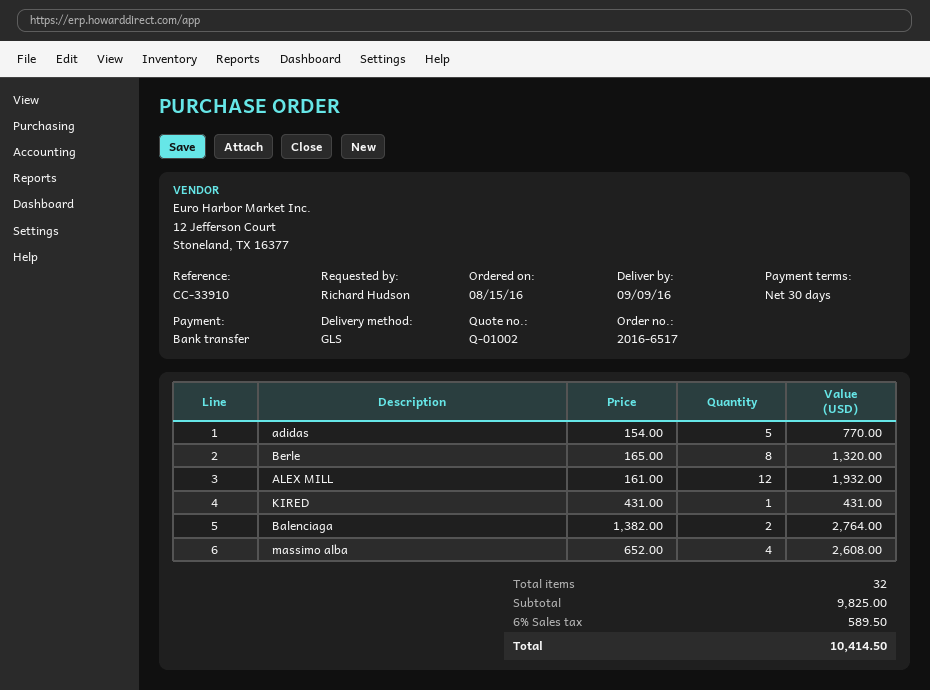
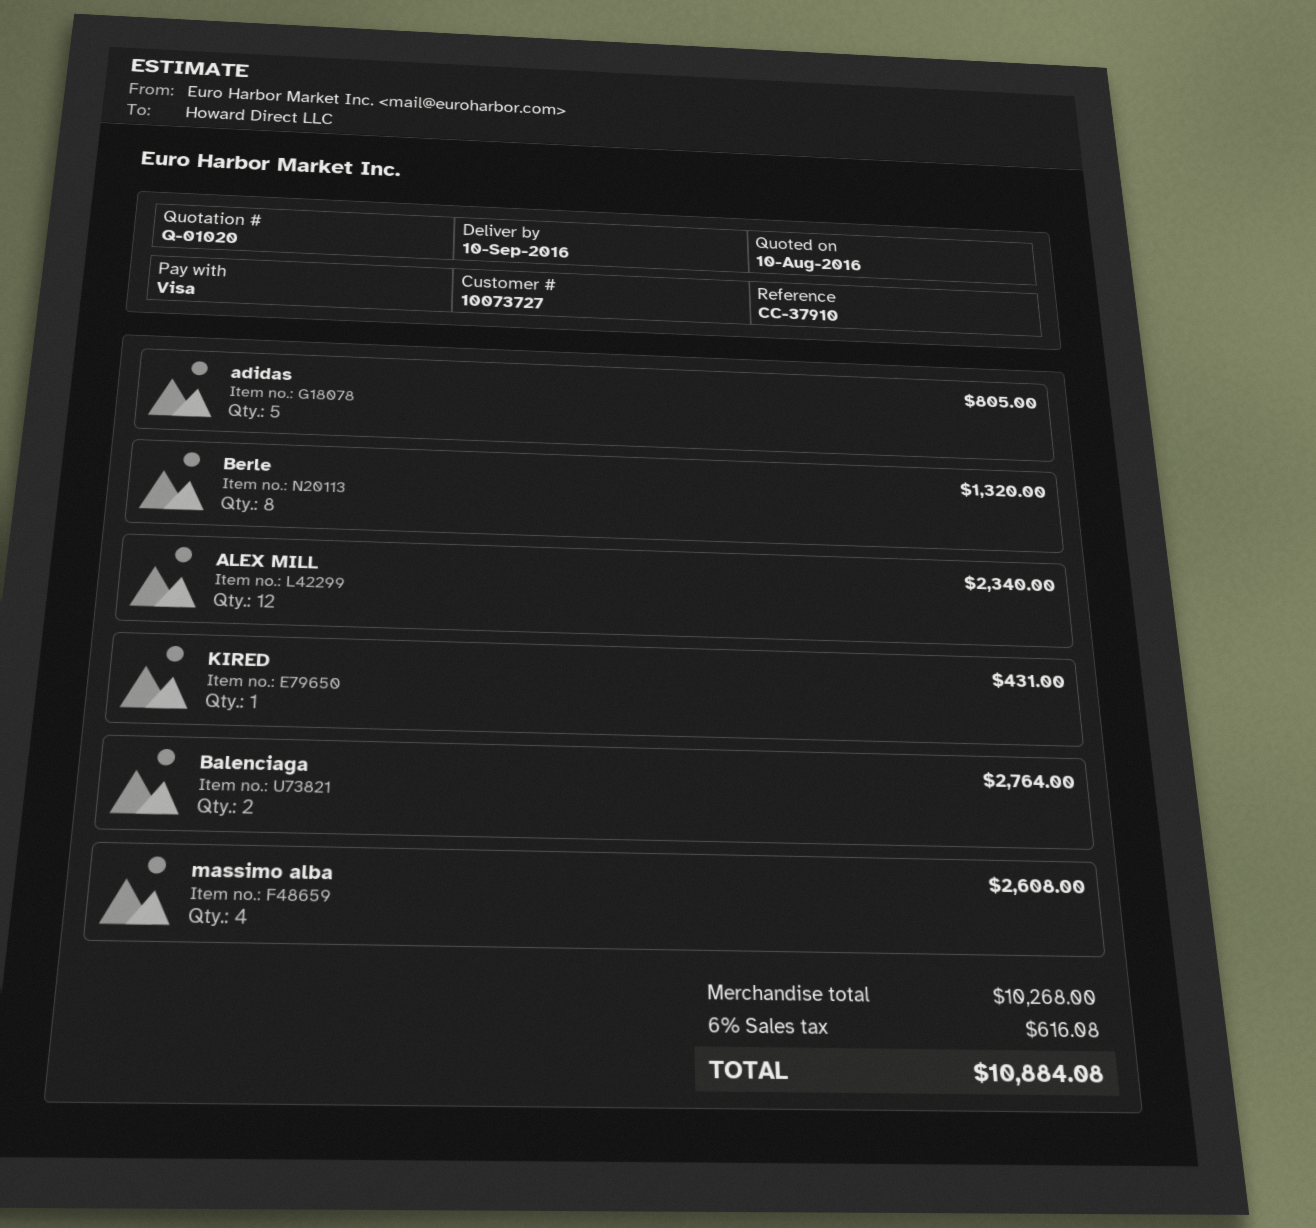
quote number: Q-01002 -> Q-01020
delivery date: 2016-09-09 -> 2016-09-10
reference: CC-33910 -> CC-37910
payment method: bank transfer -> Visa
adidas: 5 for 770.00 -> 5 for 805.00
ALEX MILL: 12 for 1932.00 -> 12 for 2340.00
subtotal: 9825.00 -> 10268.00
tax: 6% = 589.50 -> 6% = 616.08
total: 10414.50 -> 10884.08

